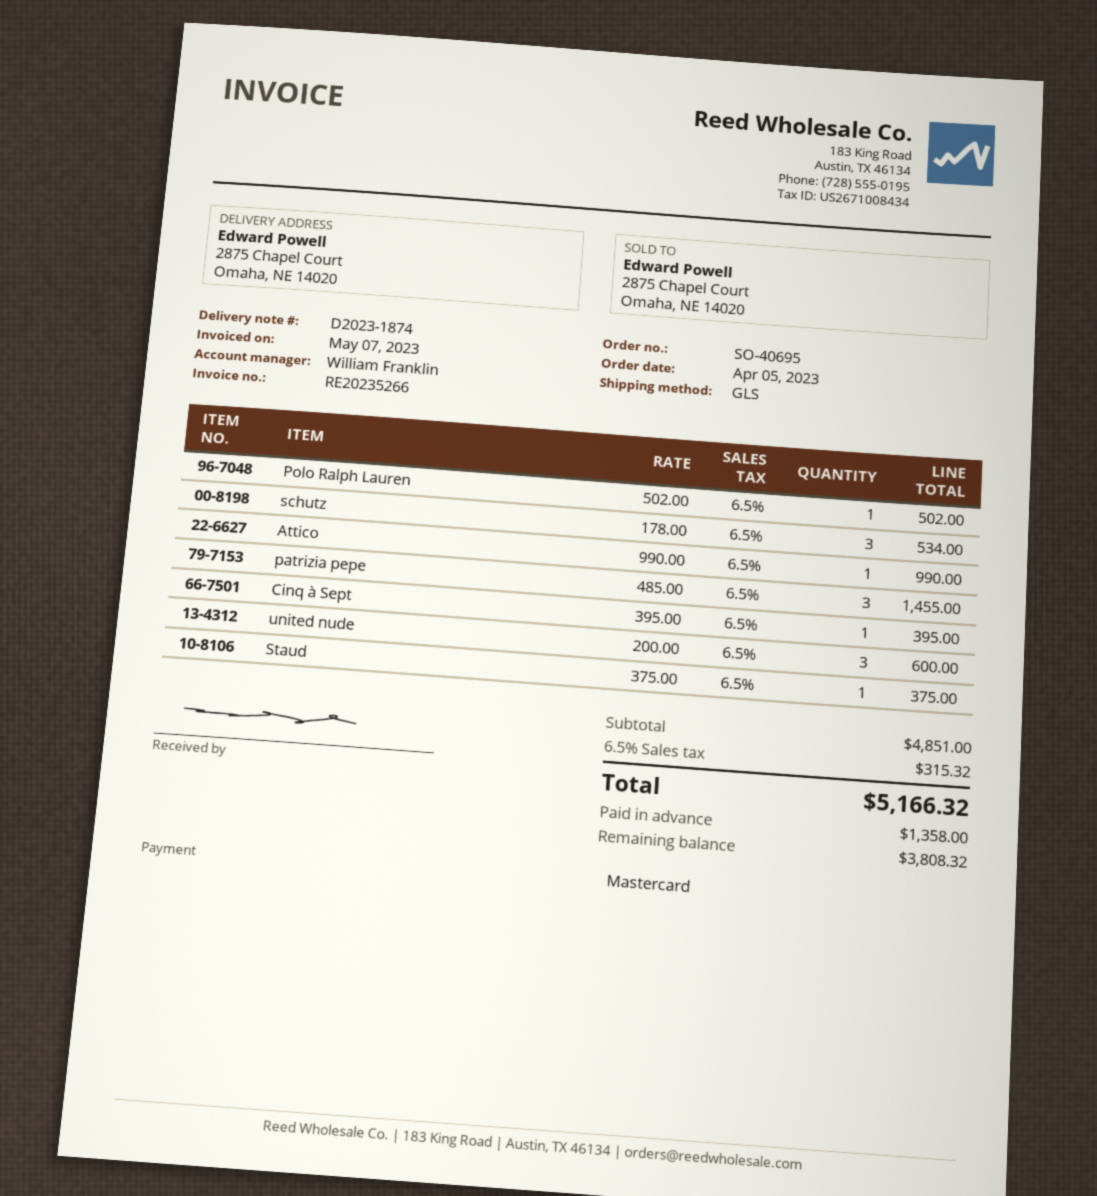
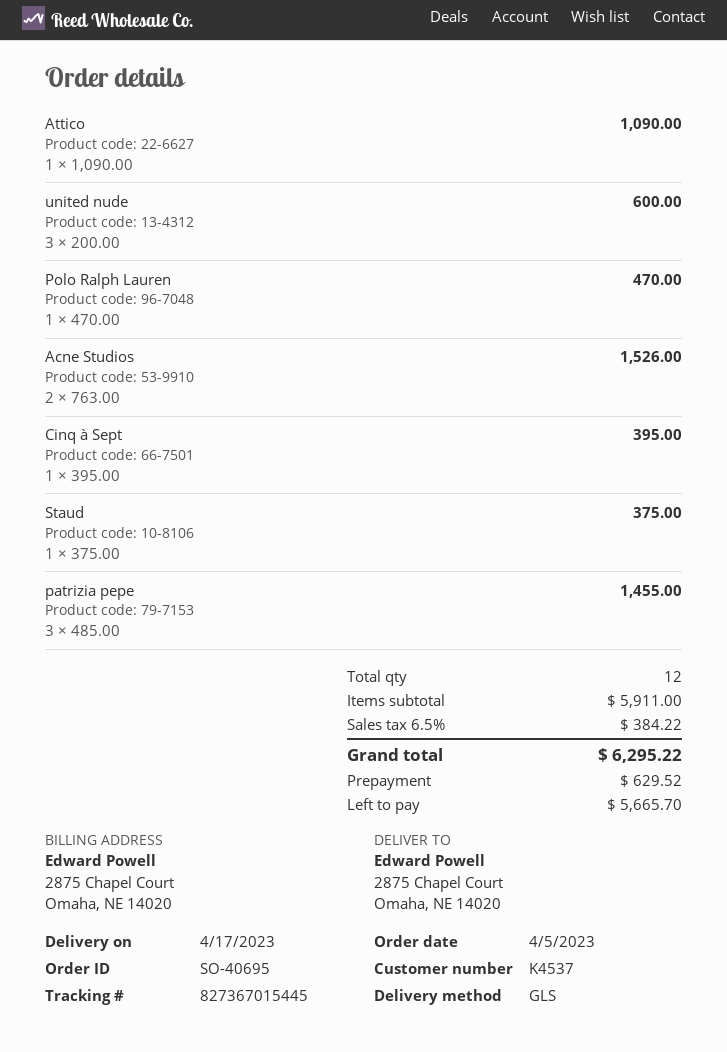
Polo Ralph Lauren: 1 x 502.00 = 502.00 -> 1 x 470.00 = 470.00
schutz: 3 x 178.00 = 534.00 -> none
Attico: 1 x 990.00 = 990.00 -> 1 x 1090.00 = 1090.00
Acne Studios: none -> 2 x 763.00 = 1526.00
subtotal: 4851.00 -> 5911.00
tax: 6.5% = 315.32 -> 6.5% = 384.22
total: 5166.32 -> 6295.22
deposit: 1358.00 -> 629.52
balance: 3808.32 -> 5665.70

